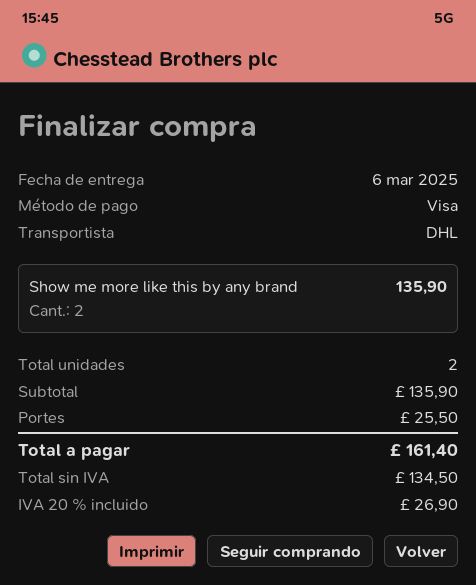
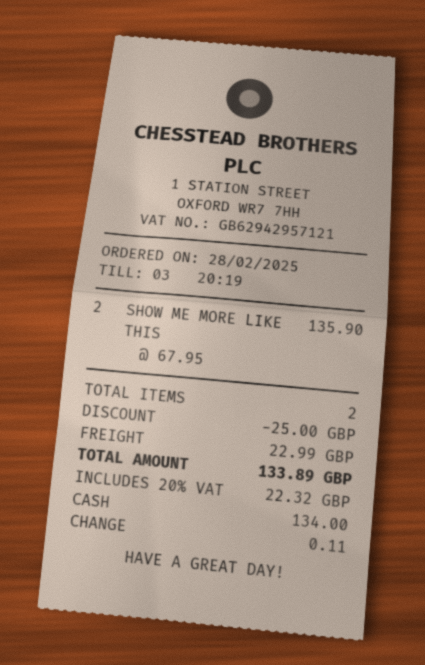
payment method: Visa -> cash
discount: none -> 25.00
shipping: 25.50 -> 22.99
tax: 20% = 26.90 -> 20% = 22.32
total: 161.40 -> 133.89

